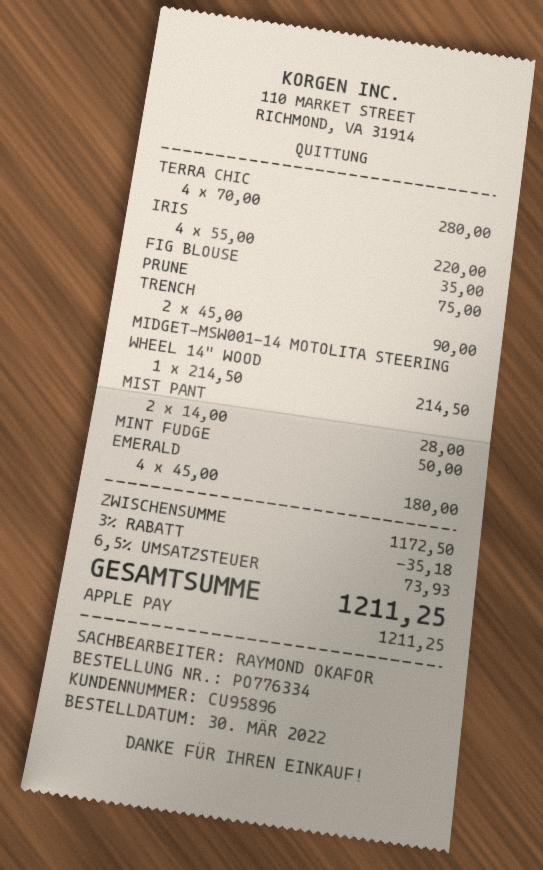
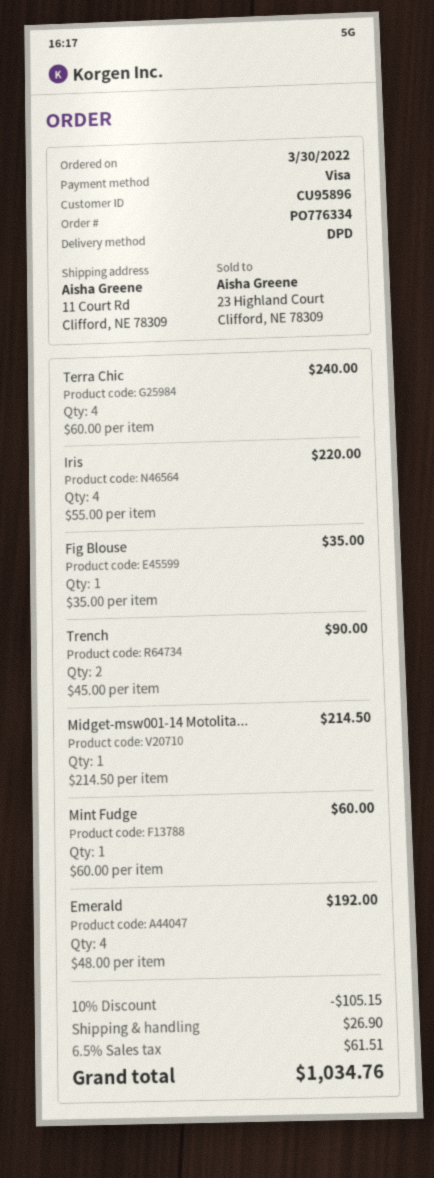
payment method: Apple Pay -> Visa
TERRA CHIC: 4 x 70.00 = 280.00 -> 4 x 60.00 = 240.00
PRUNE: 1 x 75.00 = 75.00 -> none
MIST PANT: 2 x 14.00 = 28.00 -> none
MINT FUDGE: 1 x 50.00 = 50.00 -> 1 x 60.00 = 60.00
EMERALD: 4 x 45.00 = 180.00 -> 4 x 48.00 = 192.00
discount: 3% = 35.18 -> 10% = 105.15
shipping: none -> 26.90
tax: 6.5% = 73.93 -> 6.5% = 61.51
total: 1211.25 -> 1034.76

